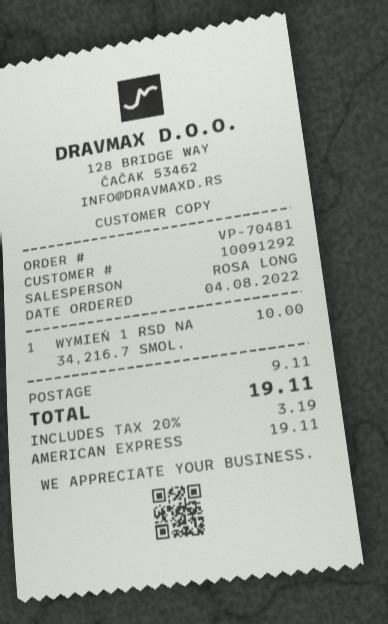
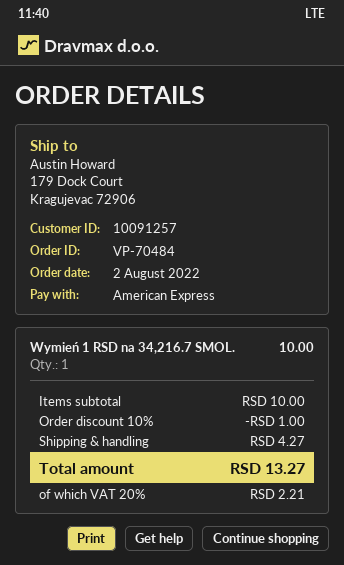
order number: VP-70481 -> VP-70484
order date: 2022-08-04 -> 2022-08-02
customer number: 10091292 -> 10091257
discount: none -> 10% = 1.00
shipping: 9.11 -> 4.27
tax: 20% = 3.19 -> 20% = 2.21
total: 19.11 -> 13.27

